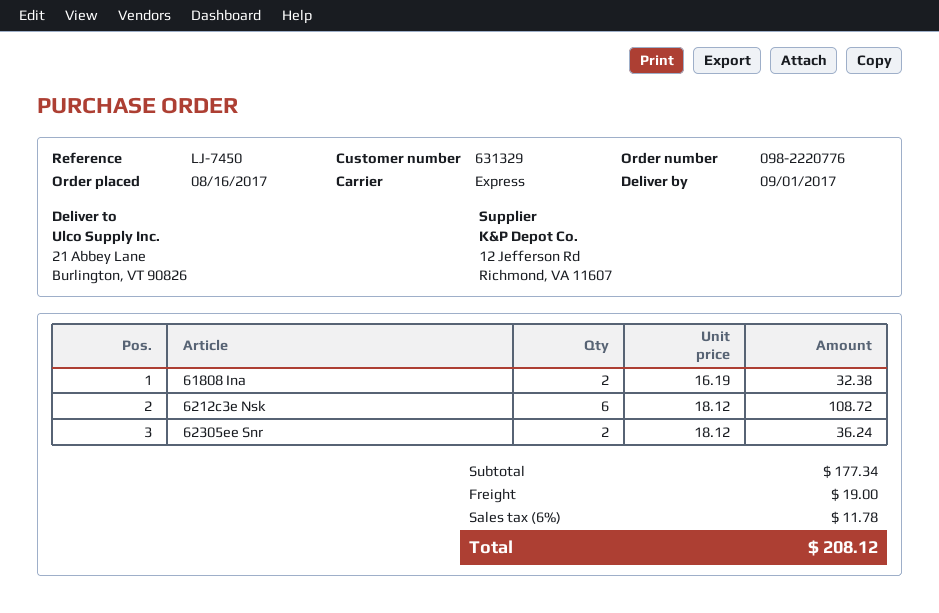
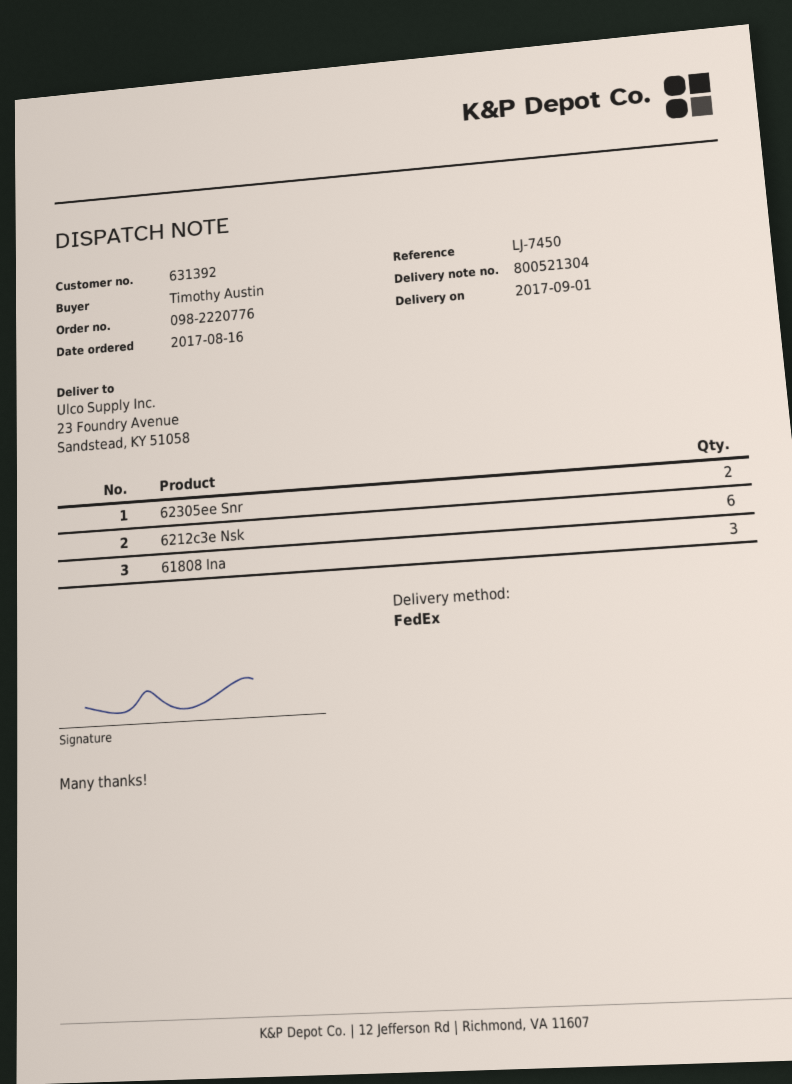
customer number: 631329 -> 631392
shipping method: express -> FedEx
ship to: 21 Abbey Lane, Burlington, VT 90826 -> 23 Foundry Avenue, Sandstead, KY 51058
61808 Ina: 2 -> 3

